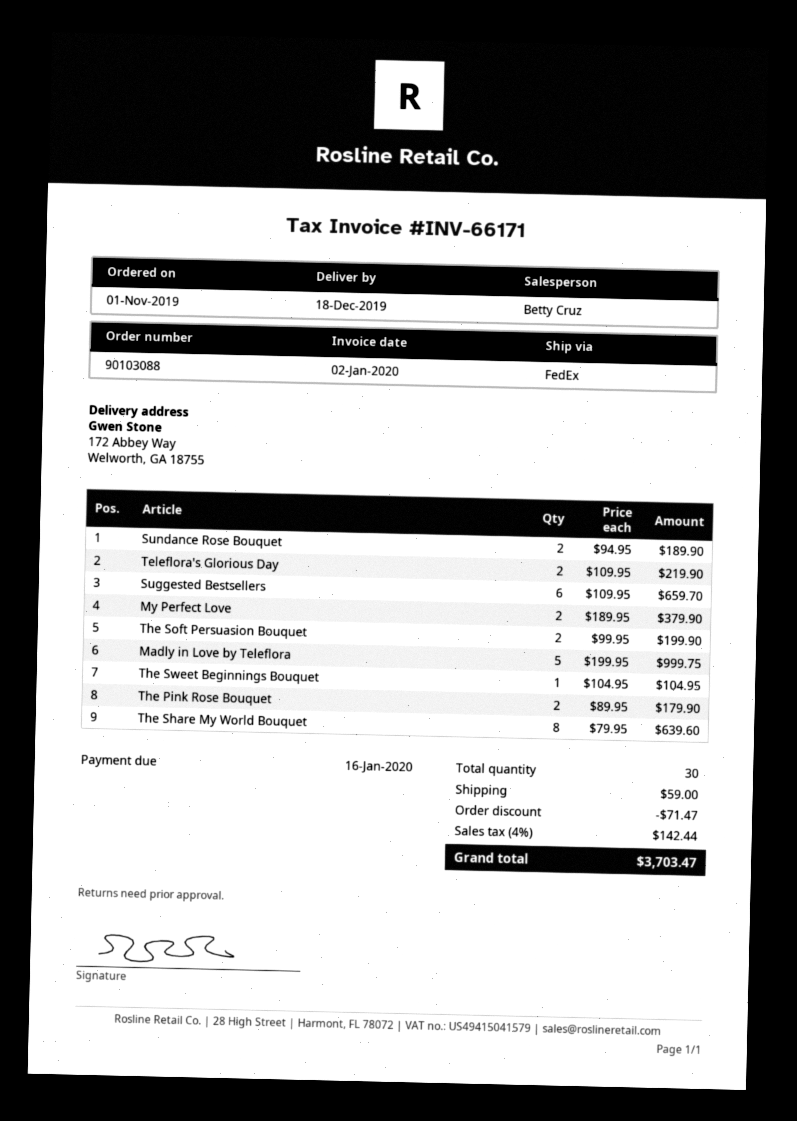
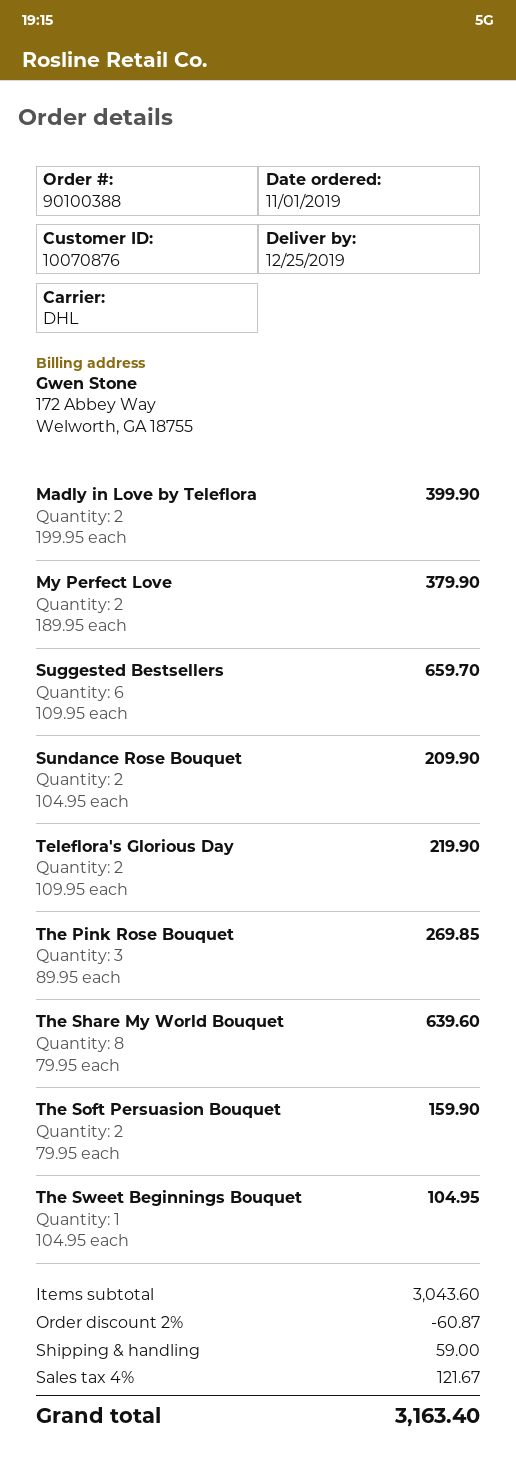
order number: 90103088 -> 90100388
delivery date: 2019-12-18 -> 2019-12-25
shipping method: FedEx -> DHL
Sundance Rose Bouquet: 2 x 94.95 = 189.90 -> 2 x 104.95 = 209.90
The Soft Persuasion Bouquet: 2 x 99.95 = 199.90 -> 2 x 79.95 = 159.90
Madly in Love by Teleflora: 5 x 199.95 = 999.75 -> 2 x 199.95 = 399.90
The Pink Rose Bouquet: 2 x 89.95 = 179.90 -> 3 x 89.95 = 269.85
discount: 71.47 -> 60.87
tax: 4% = 142.44 -> 4% = 121.67
total: 3703.47 -> 3163.40

